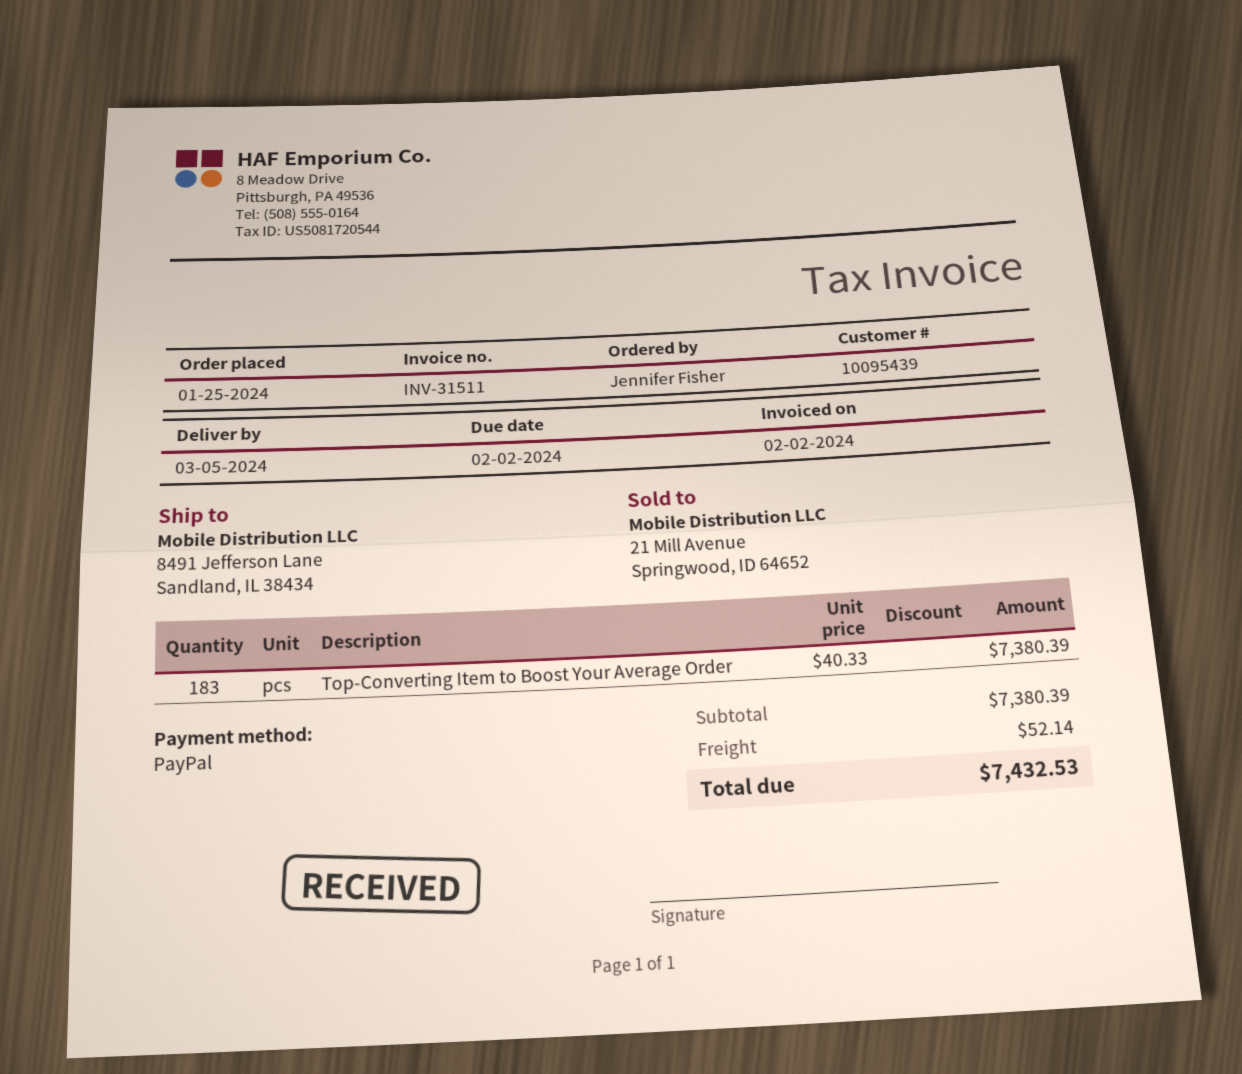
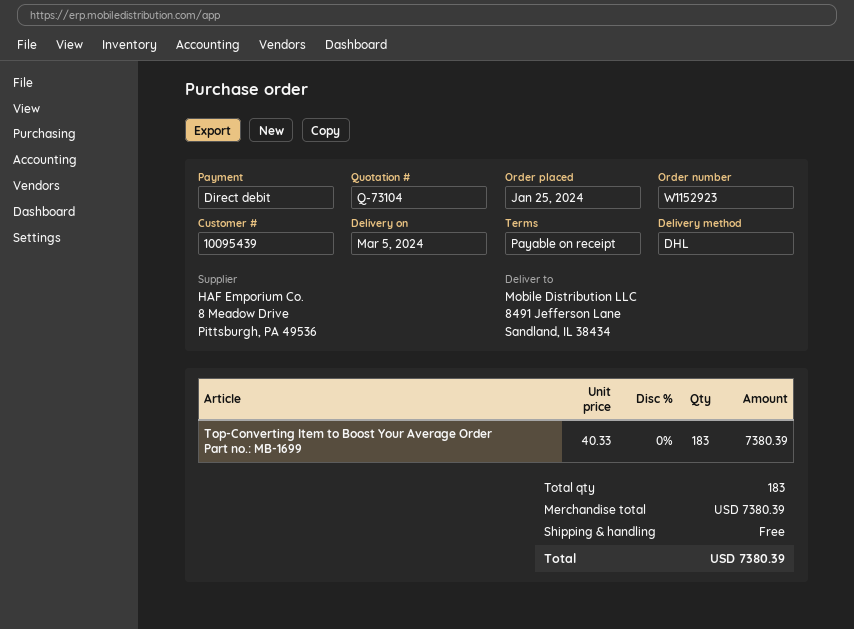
payment method: PayPal -> direct debit
shipping: 52.14 -> 0.00
total: 7432.53 -> 7380.39

